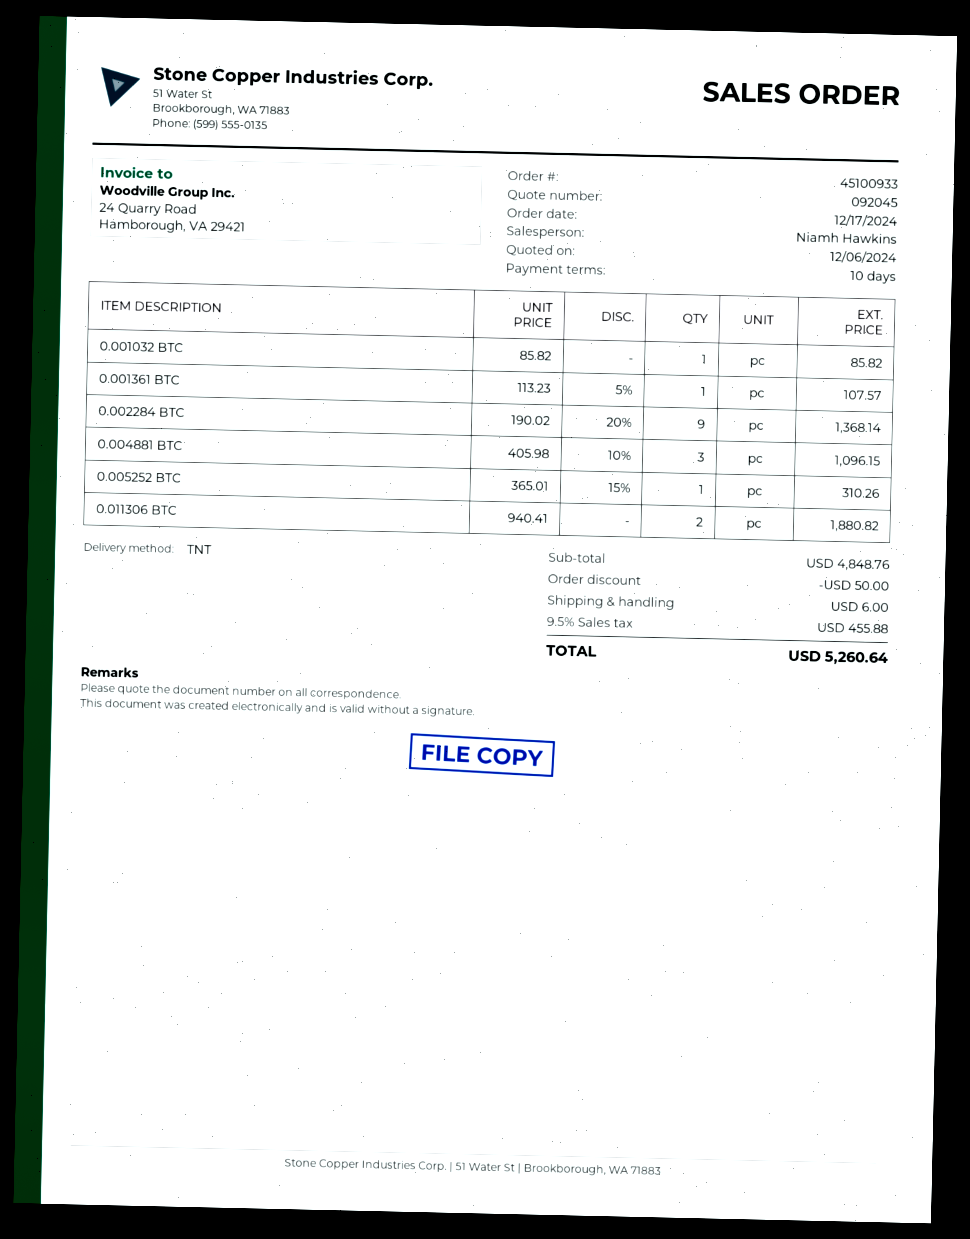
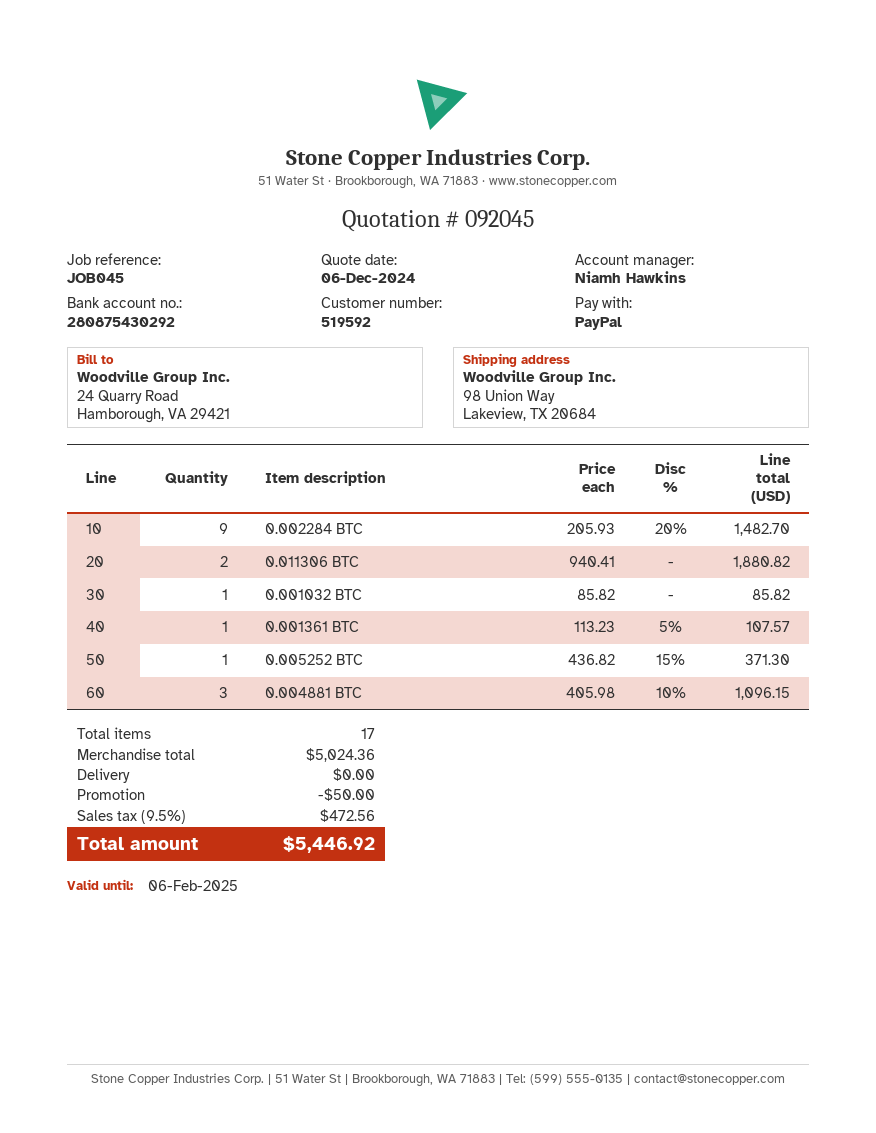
0.002284 BTC: 9 x 190.02 - 20% = 1368.14 -> 9 x 205.93 - 20% = 1482.70
0.005252 BTC: 1 x 365.01 - 15% = 310.26 -> 1 x 436.82 - 15% = 371.30
subtotal: 4848.76 -> 5024.36
shipping: 6.00 -> 0.00
tax: 9.5% = 455.88 -> 9.5% = 472.56
total: 5260.64 -> 5446.92

